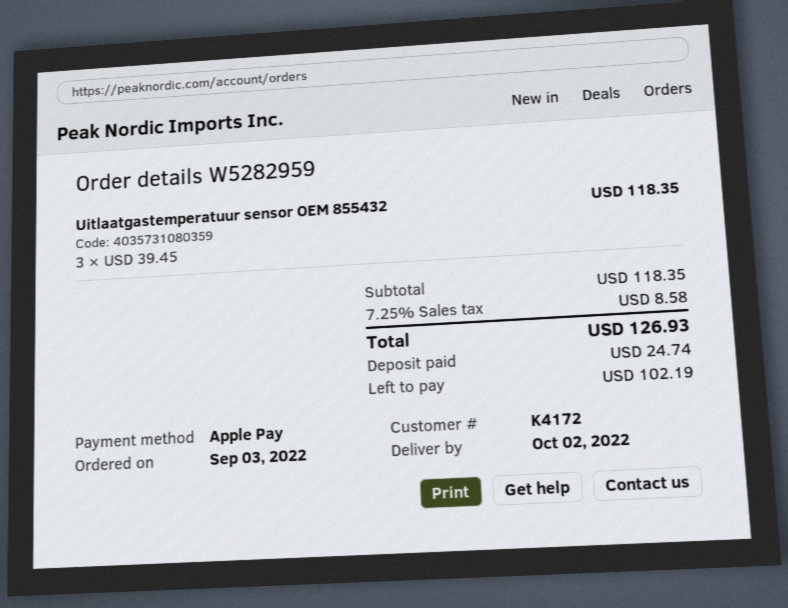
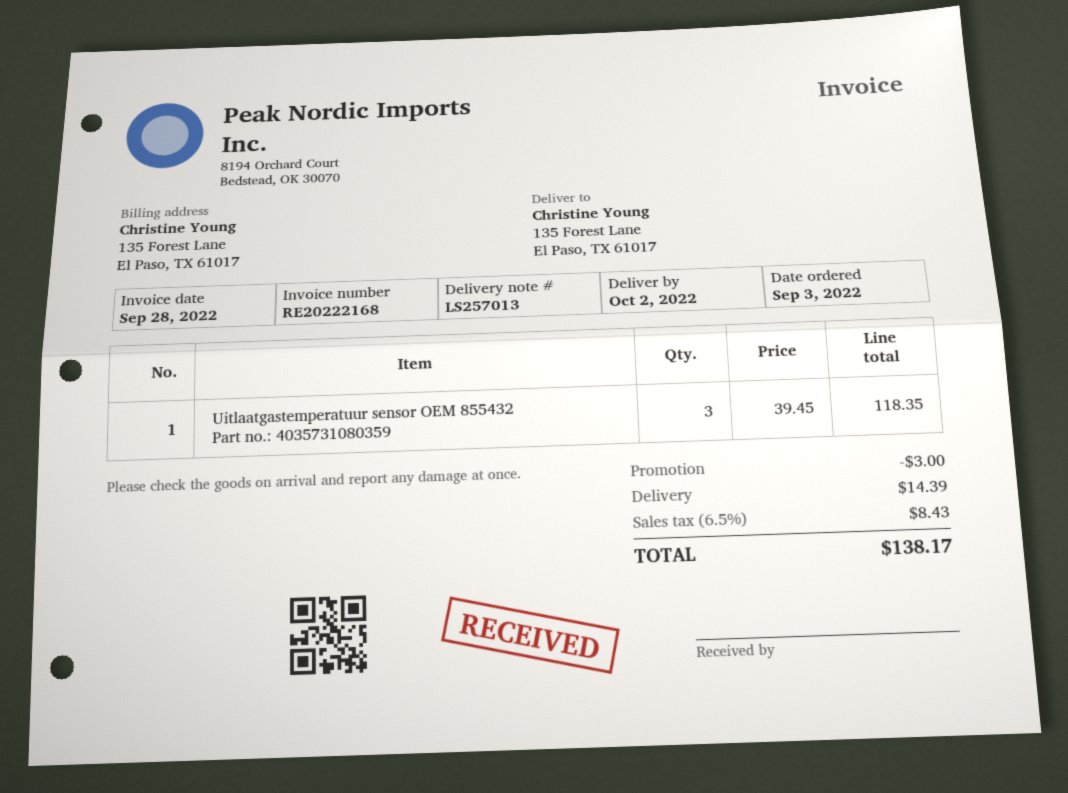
discount: none -> 3.00
shipping: none -> 14.39
tax: 7.25% = 8.58 -> 6.5% = 8.43
total: 126.93 -> 138.17

